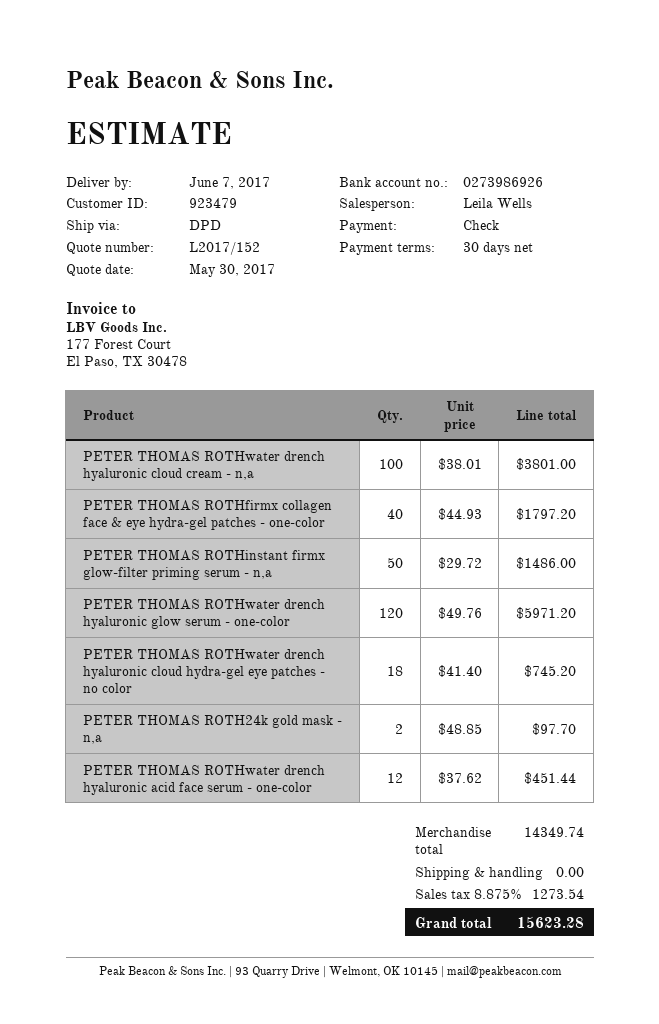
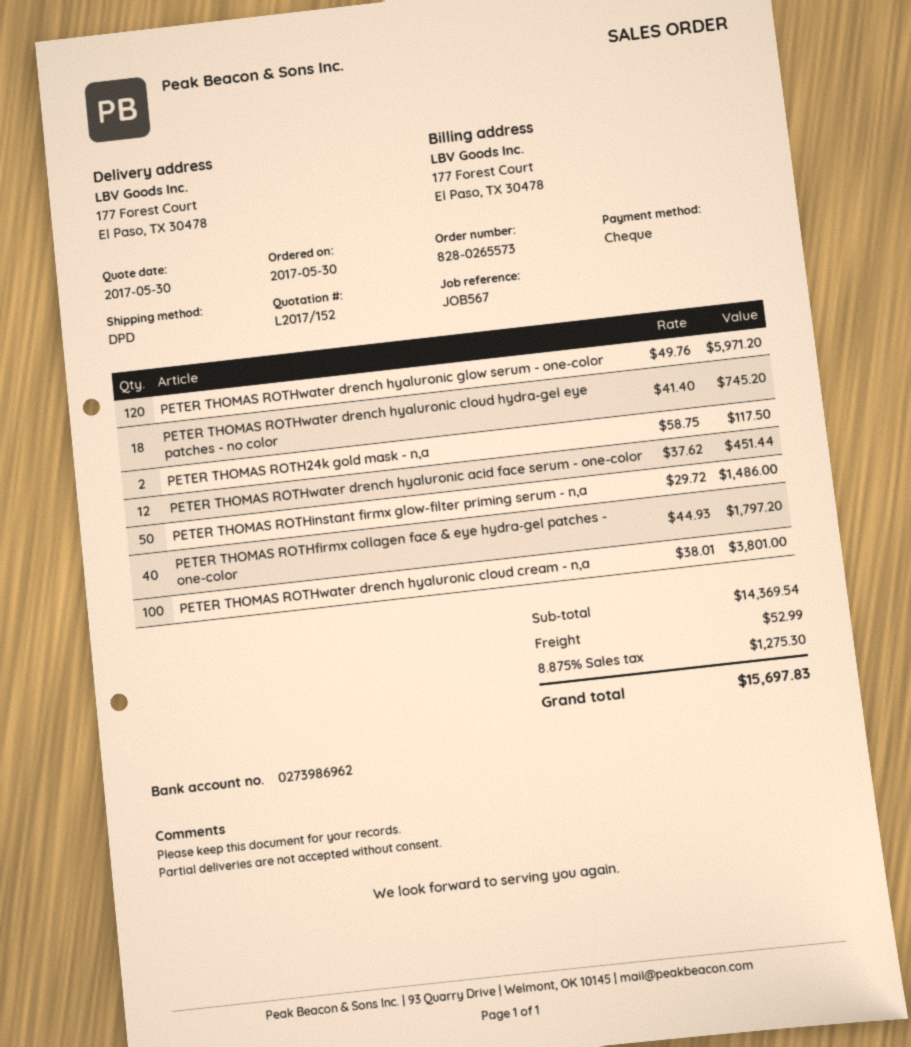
bank account: 0273986926 -> 0273986962
PETER THOMAS ROTH24k gold mask - n,a: 2 x 48.85 = 97.70 -> 2 x 58.75 = 117.50
subtotal: 14349.74 -> 14369.54
shipping: 0.00 -> 52.99
tax: 8.875% = 1273.54 -> 8.875% = 1275.30
total: 15623.28 -> 15697.83

